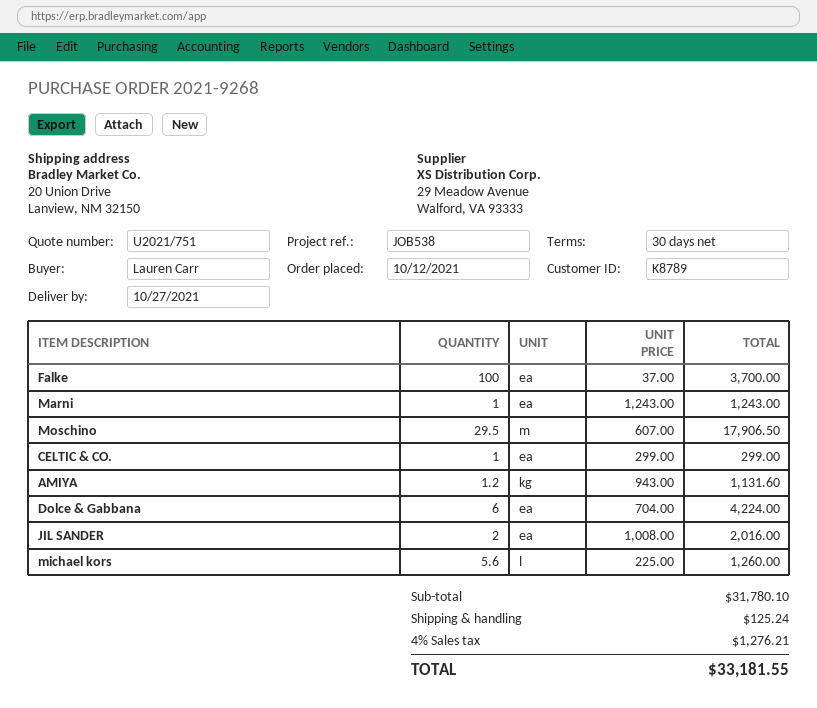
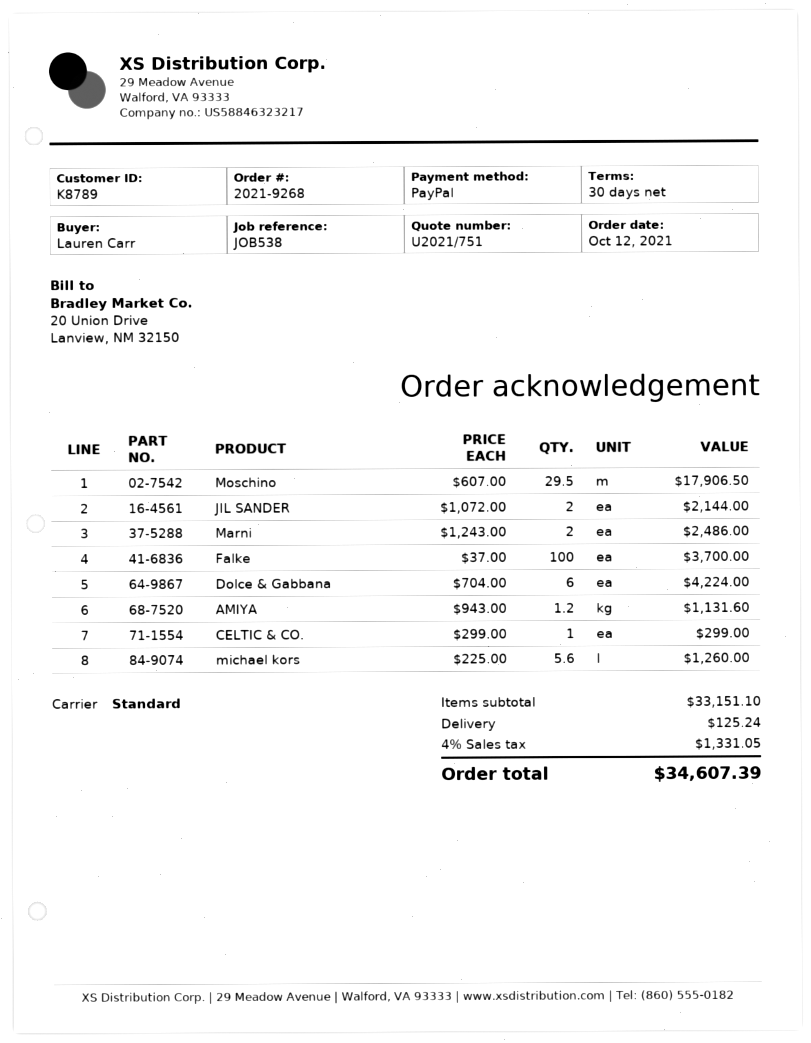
Marni: 1 x 1243.00 = 1243.00 -> 2 x 1243.00 = 2486.00
JIL SANDER: 2 x 1008.00 = 2016.00 -> 2 x 1072.00 = 2144.00
subtotal: 31780.10 -> 33151.10
tax: 4% = 1276.21 -> 4% = 1331.05
total: 33181.55 -> 34607.39

